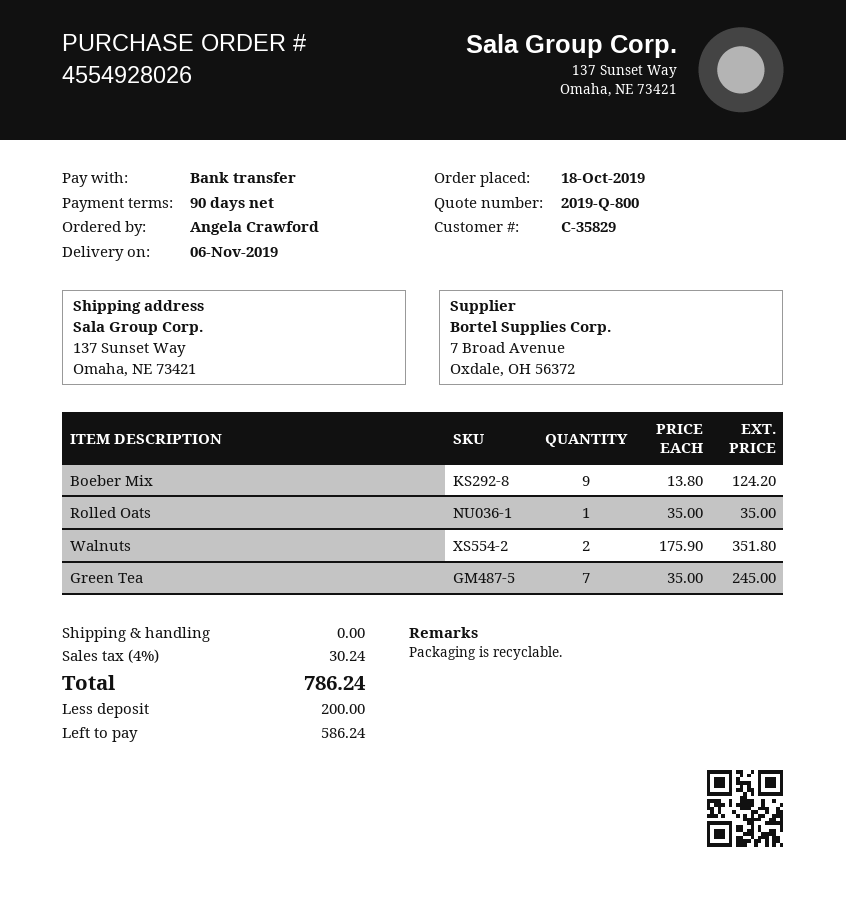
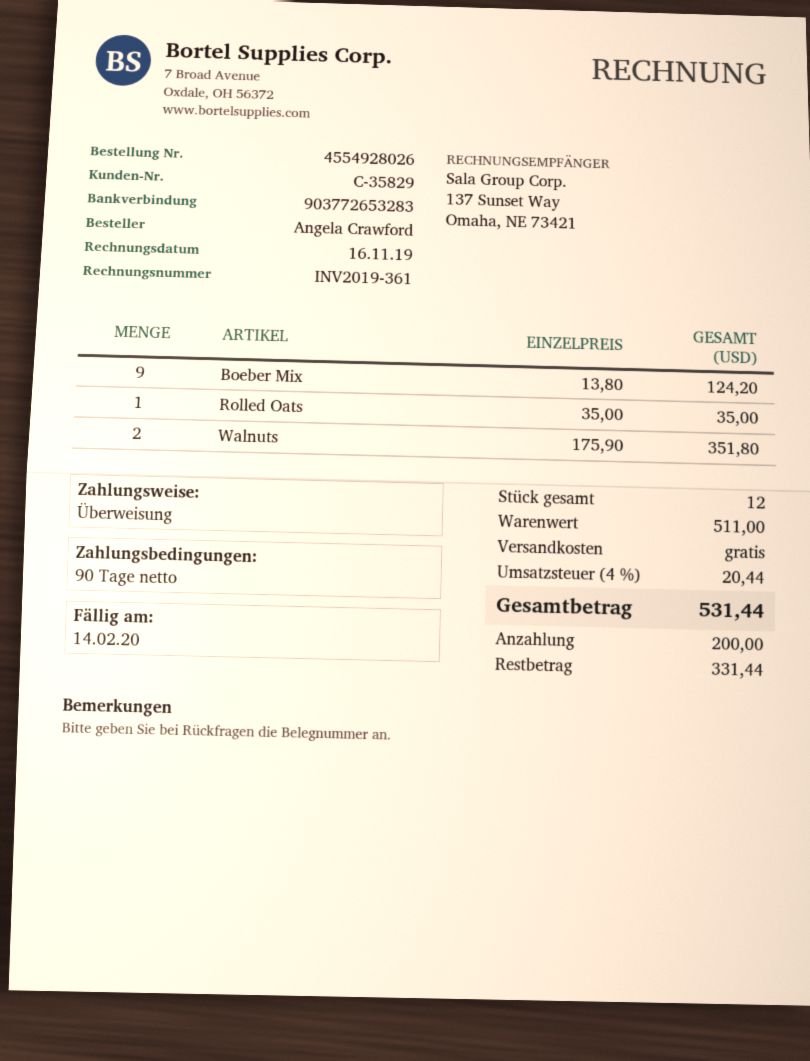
Green Tea: 7 x 35.00 = 245.00 -> none
tax: 4% = 30.24 -> 4% = 20.44
total: 786.24 -> 531.44
balance: 586.24 -> 331.44

